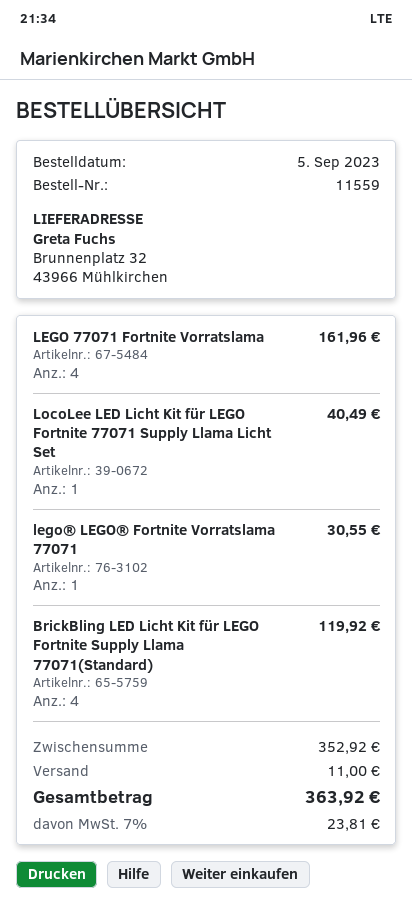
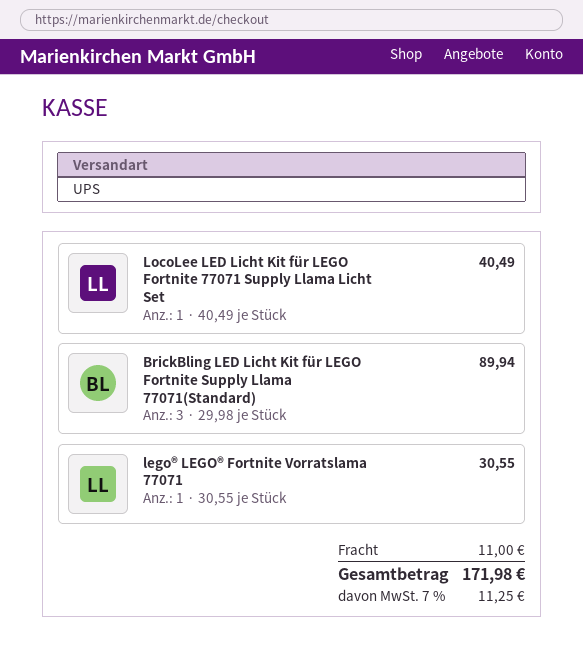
LEGO 77071 Fortnite Vorratslama: 4 for 161.96 -> none
BrickBling LED Licht Kit für LEGO Fortnite Supply Llama 77071(Standard): 4 for 119.92 -> 3 for 89.94
tax: 7% = 23.81 -> 7% = 11.25
total: 363.92 -> 171.98

